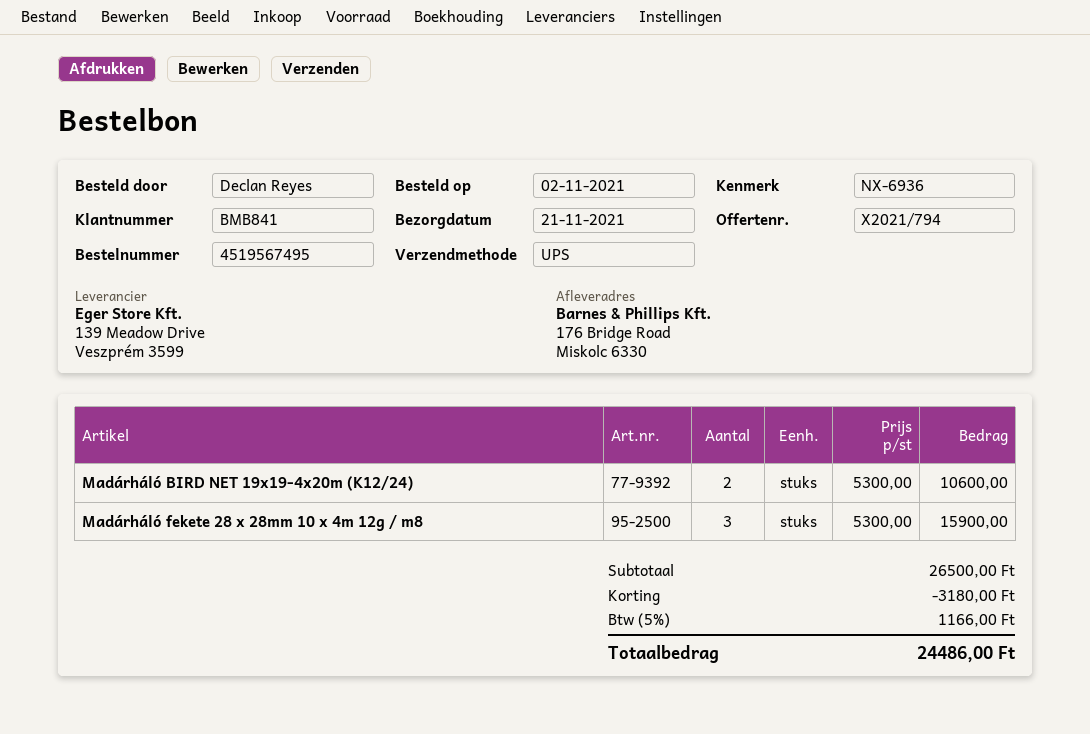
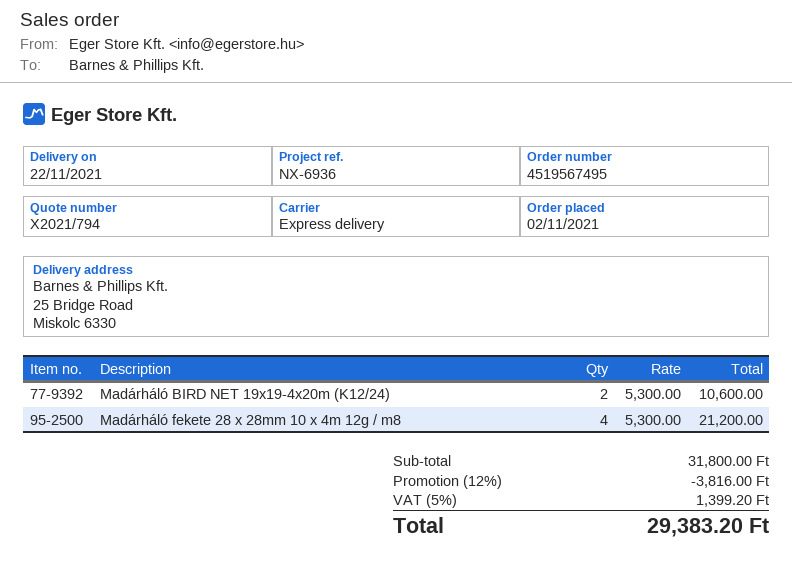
delivery date: 2021-11-21 -> 2021-11-22
shipping method: UPS -> express
ship to: 176 Bridge Road, Miskolc 6330 -> 25 Bridge Road, Miskolc 6330
Madárháló fekete 28 x 28mm 10 x 4m 12g / m8: 3 x 5300.00 = 15900.00 -> 4 x 5300.00 = 21200.00
subtotal: 26500.00 -> 31800.00
discount: 3180.00 -> 3816.00
tax: 5% = 1166.00 -> 5% = 1399.20
total: 24486.00 -> 29383.20

